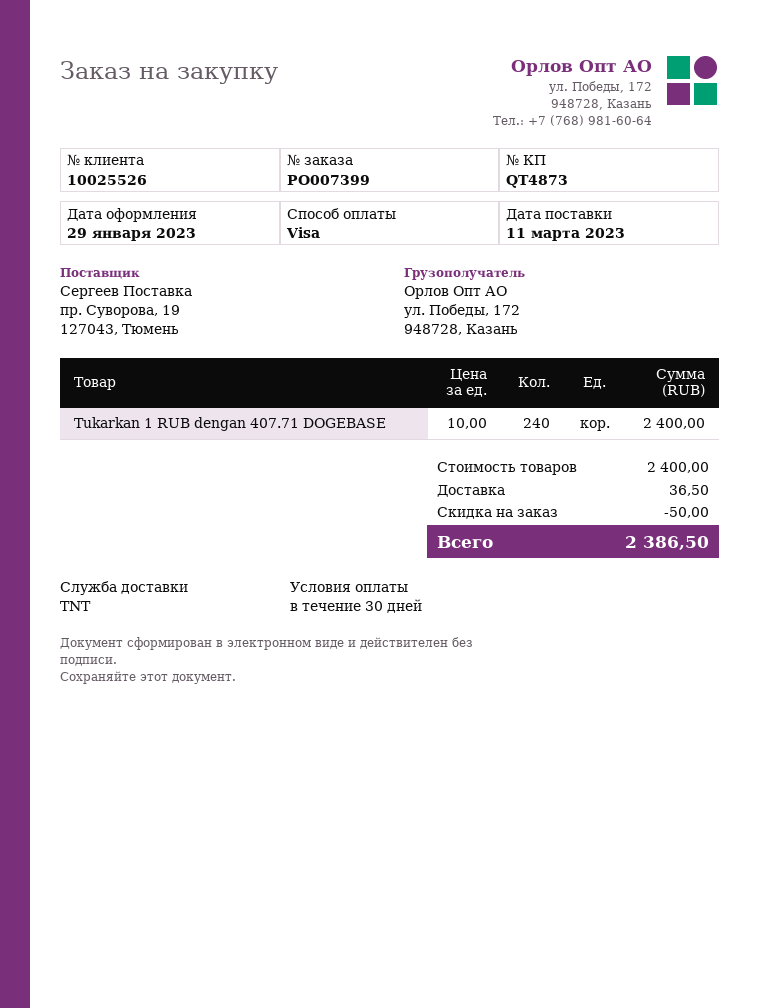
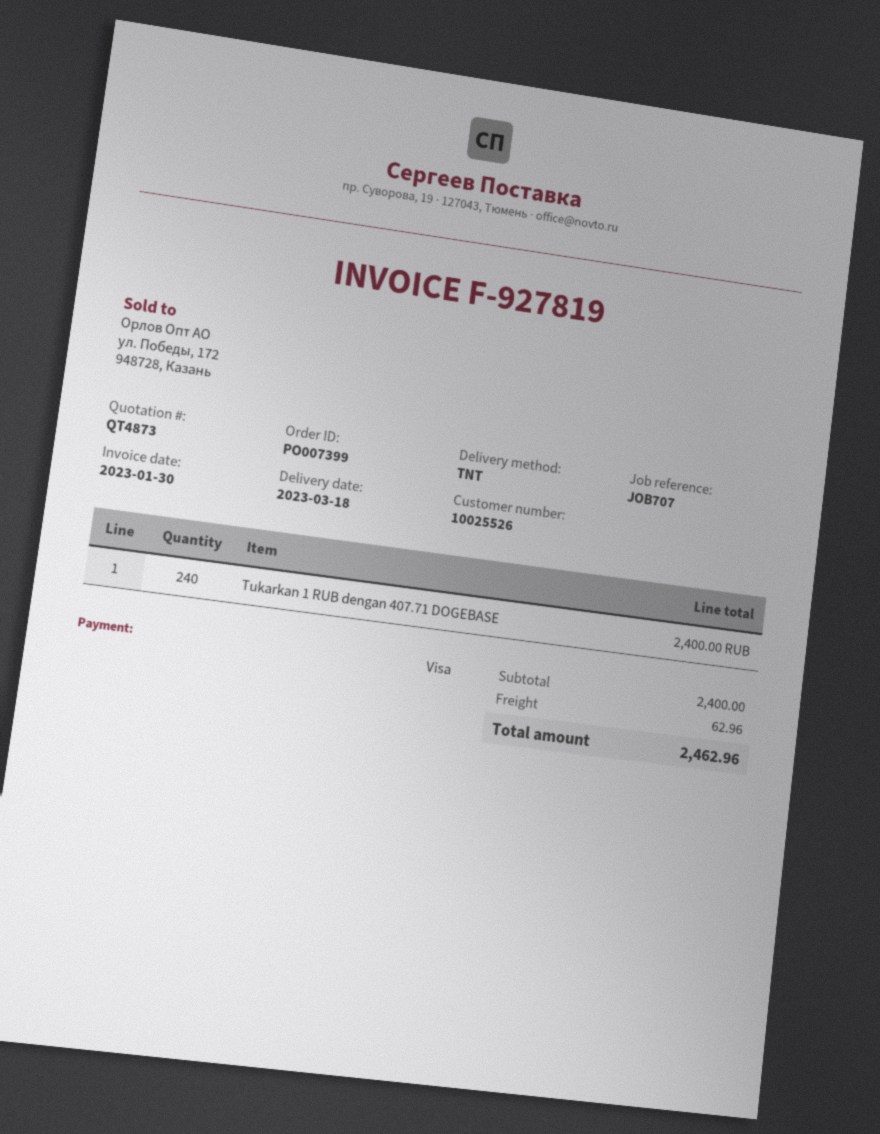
delivery date: 2023-03-11 -> 2023-03-18
discount: 50.00 -> none
shipping: 36.50 -> 62.96
total: 2386.50 -> 2462.96

